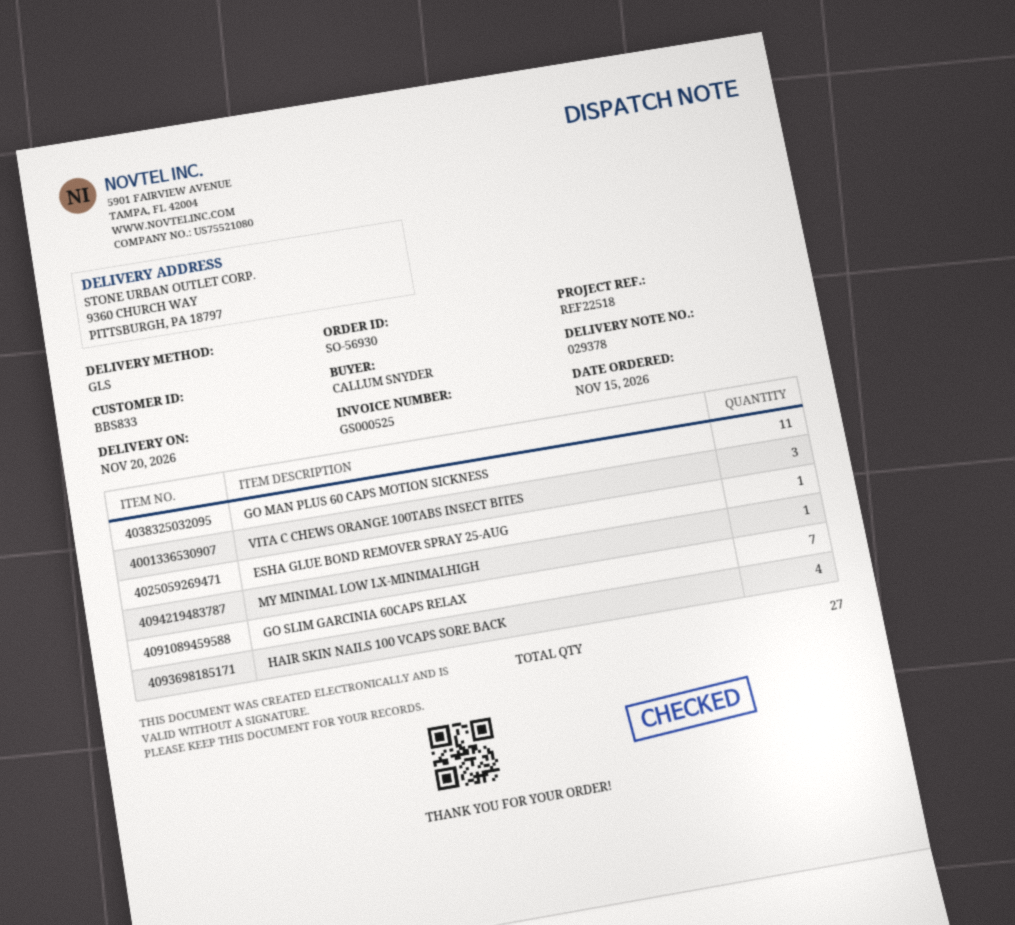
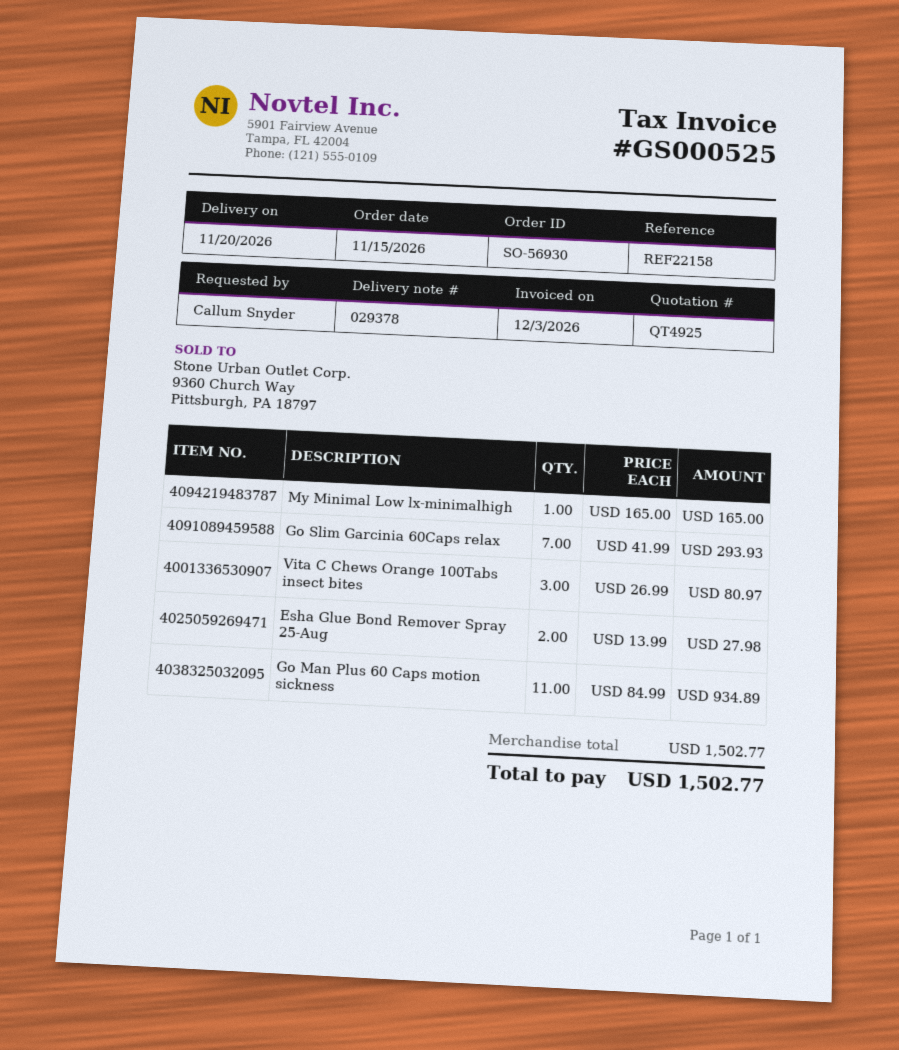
reference: REF22518 -> REF22158
ESHA GLUE BOND REMOVER SPRAY 25-AUG: 1 -> 2
HAIR SKIN NAILS 100 VCAPS SORE BACK: 4 -> none

